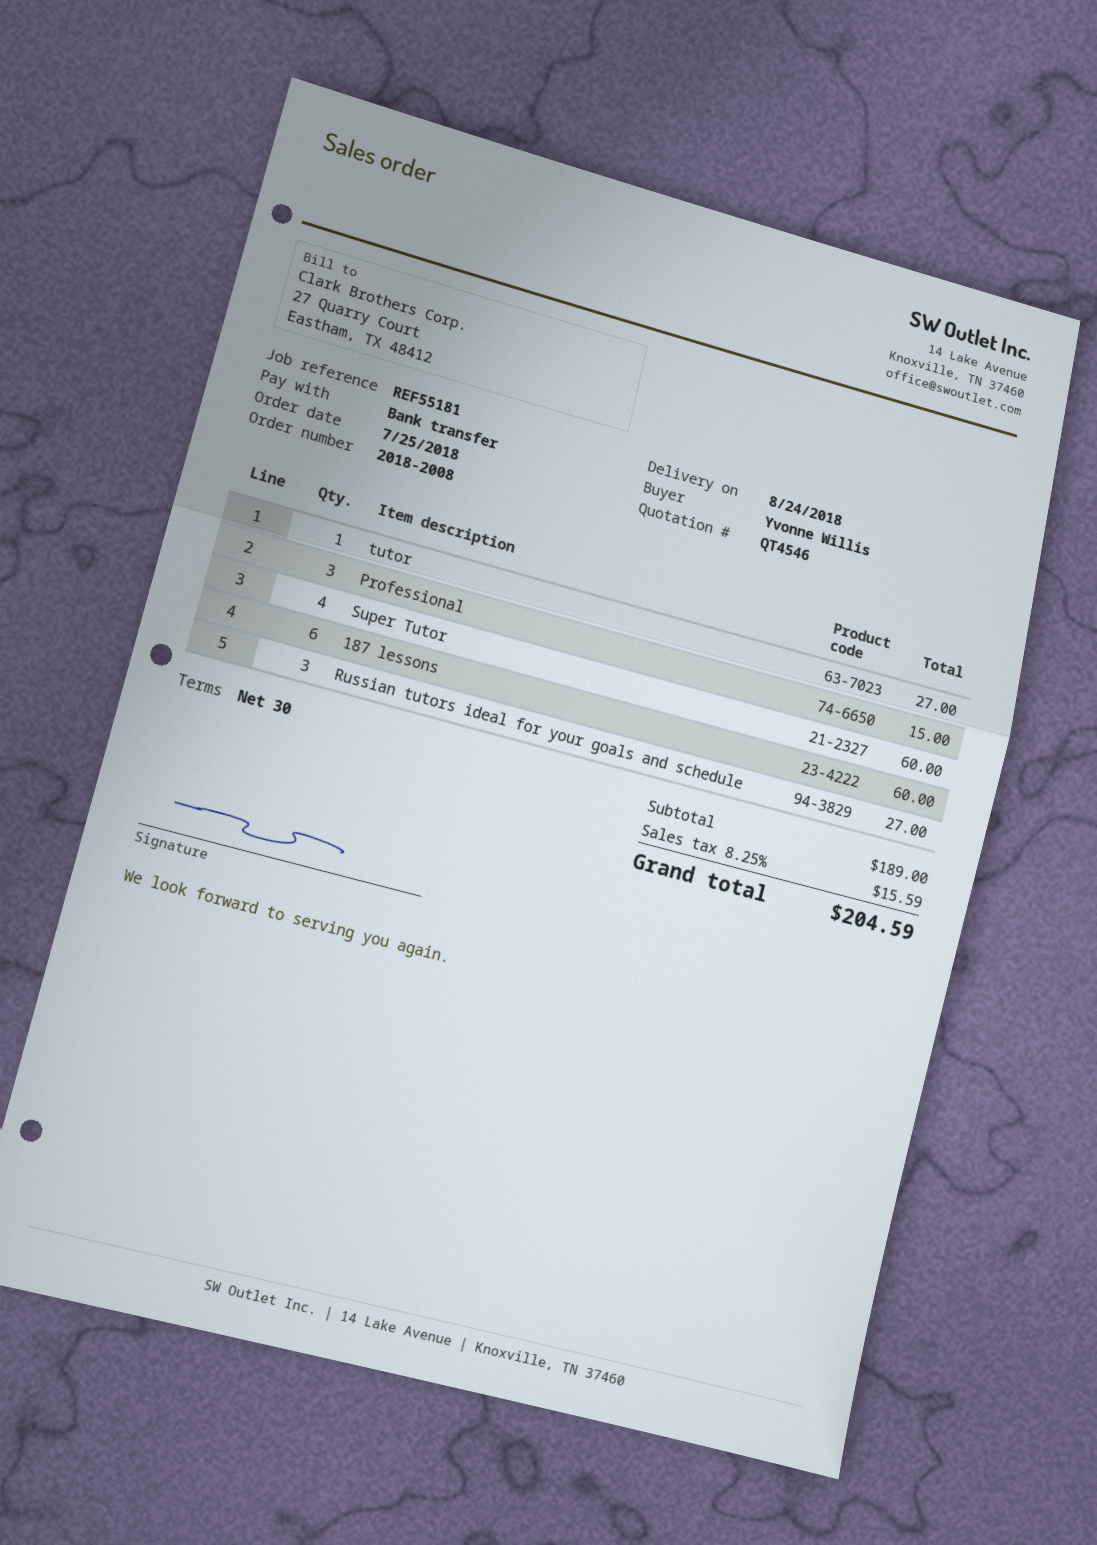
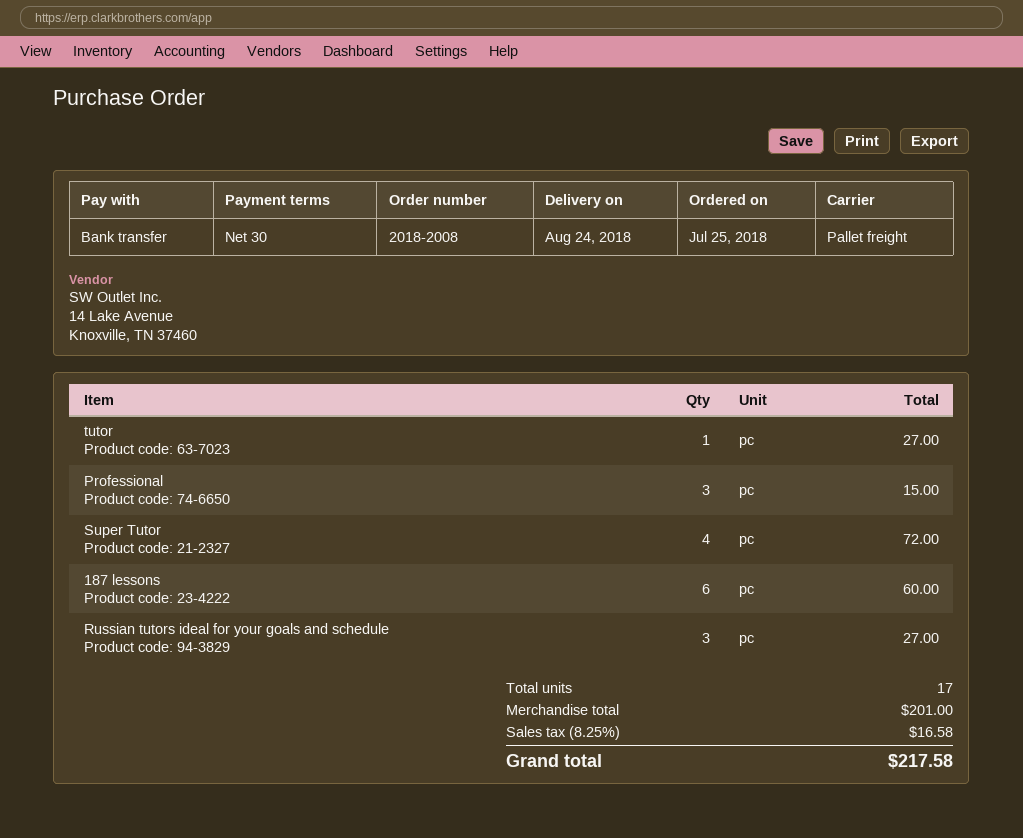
Super Tutor: 4 for 60.00 -> 4 for 72.00
subtotal: 189.00 -> 201.00
tax: 8.25% = 15.59 -> 8.25% = 16.58
total: 204.59 -> 217.58

